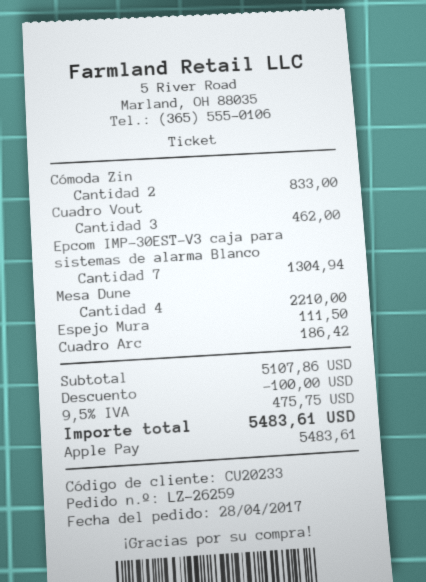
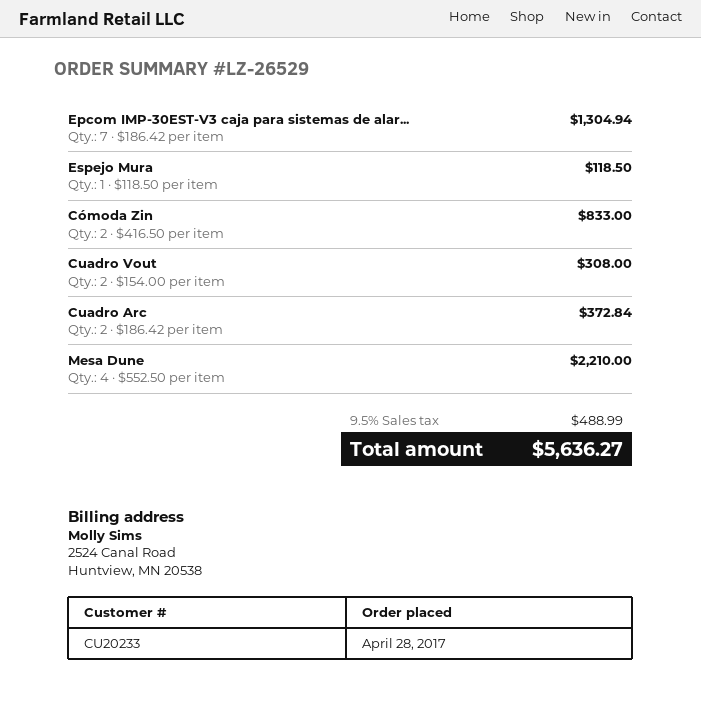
order number: LZ-26259 -> LZ-26529
Cuadro Vout: 3 for 462.00 -> 2 for 308.00
Espejo Mura: 1 for 111.50 -> 1 for 118.50
Cuadro Arc: 1 for 186.42 -> 2 for 372.84
discount: 100.00 -> none
tax: 9.5% = 475.75 -> 9.5% = 488.99
total: 5483.61 -> 5636.27

